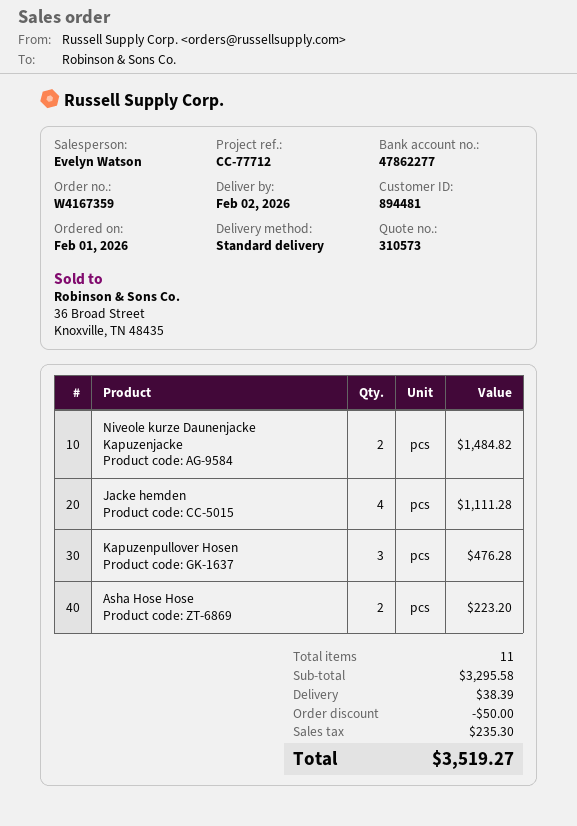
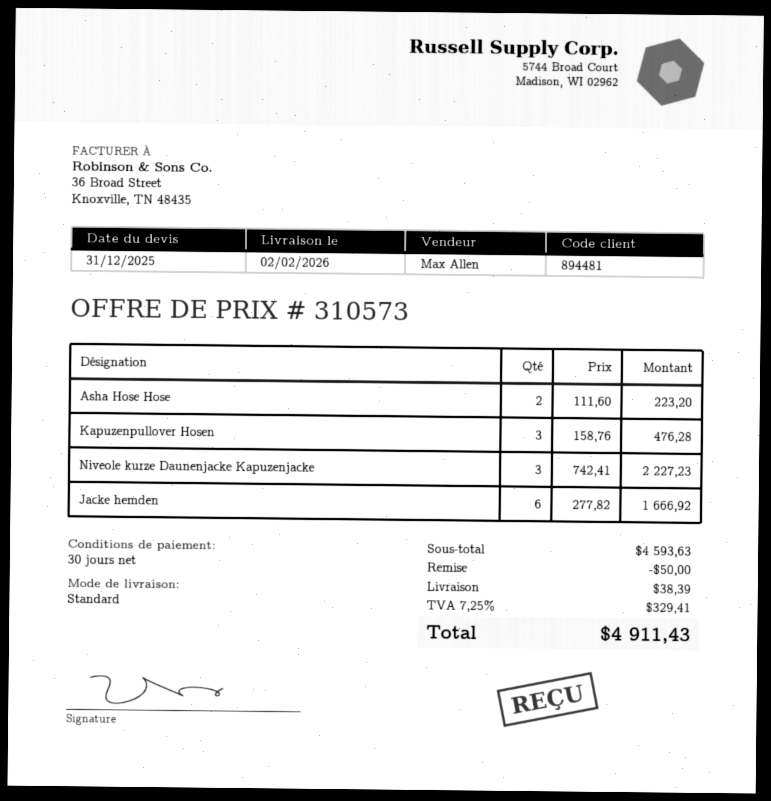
sales rep: Evelyn Watson -> Max Allen
Niveole kurze Daunenjacke Kapuzenjacke: 2 for 1484.82 -> 3 for 2227.23
Jacke hemden: 4 for 1111.28 -> 6 for 1666.92
subtotal: 3295.58 -> 4593.63
tax: 235.30 -> 329.41
total: 3519.27 -> 4911.43

